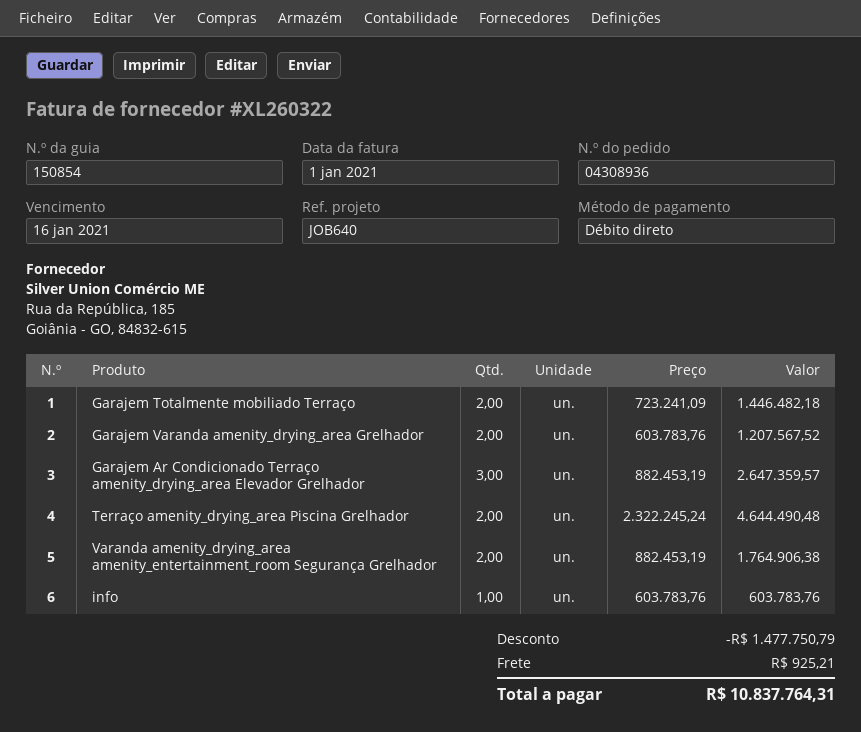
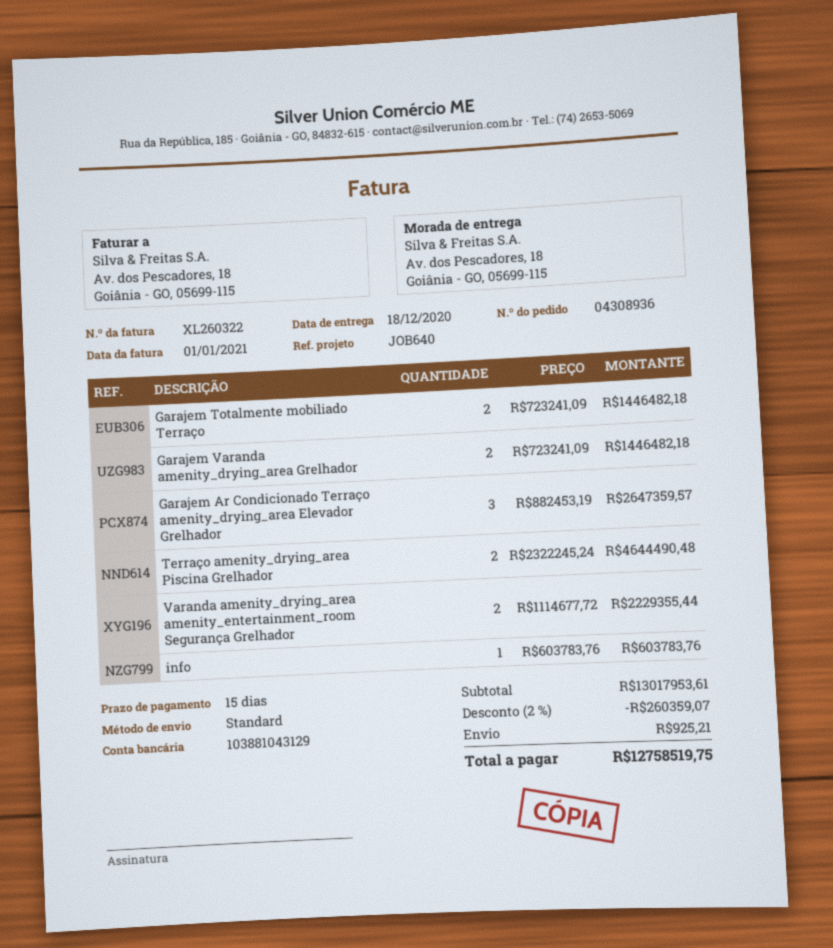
Garajem Varanda amenity_drying_area Grelhador: 2 x 603783.76 = 1207567.52 -> 2 x 723241.09 = 1446482.18
Varanda amenity_drying_area amenity_entertainment_room Segurança Grelhador: 2 x 882453.19 = 1764906.38 -> 2 x 1114677.72 = 2229355.44
discount: 1477750.79 -> 260359.07
total: 10837764.31 -> 12758519.75

